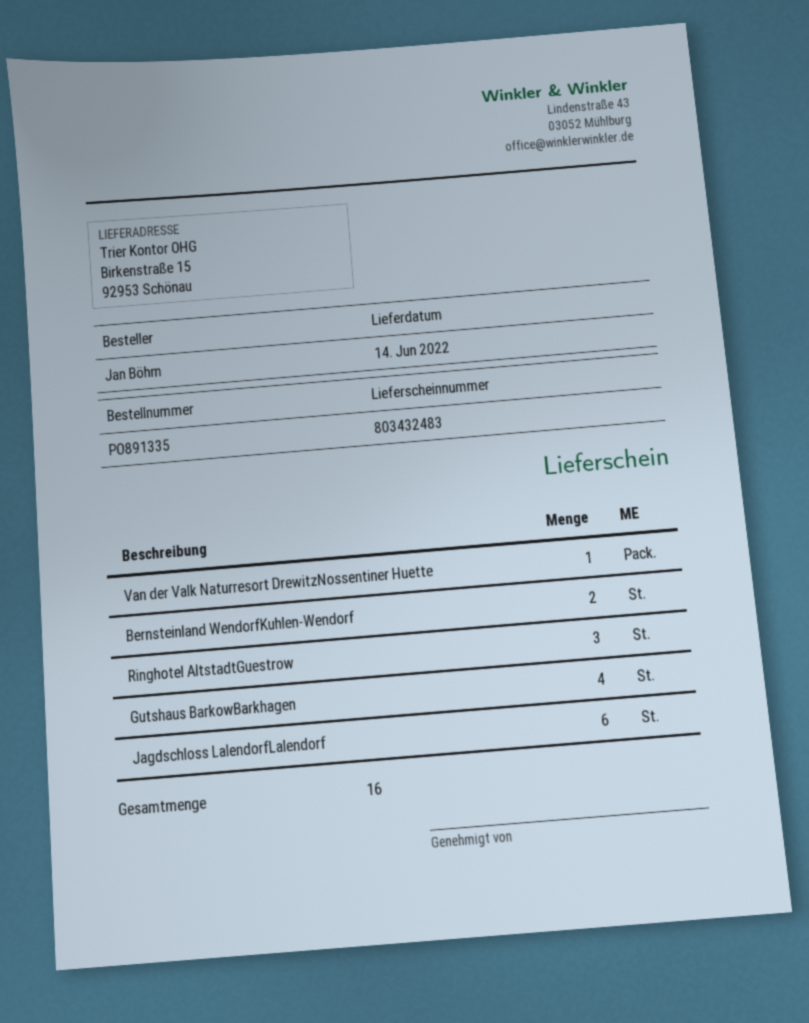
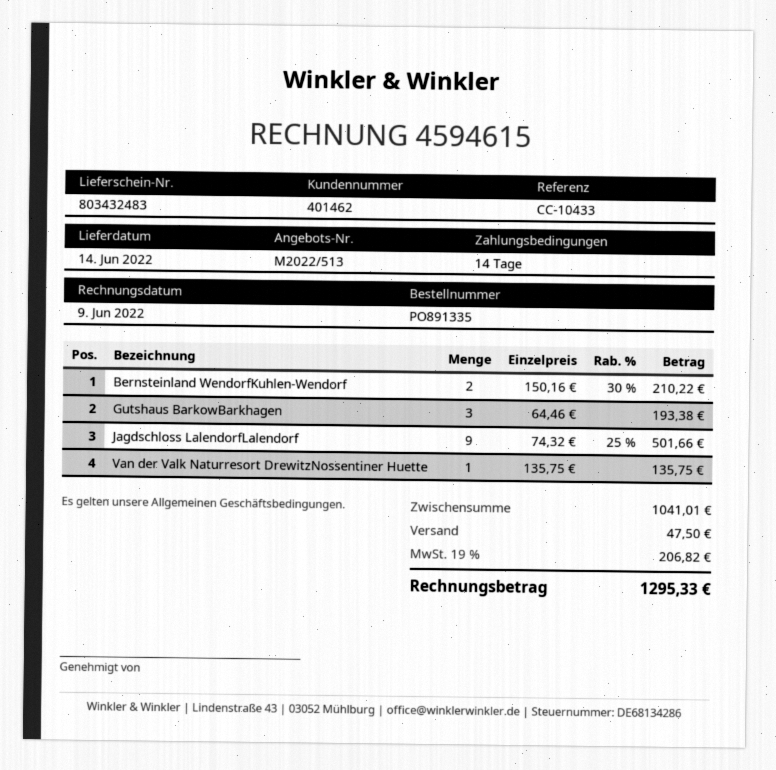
Ringhotel AltstadtGuestrow: 3 -> none
Gutshaus BarkowBarkhagen: 4 -> 3
Jagdschloss LalendorfLalendorf: 6 -> 9

